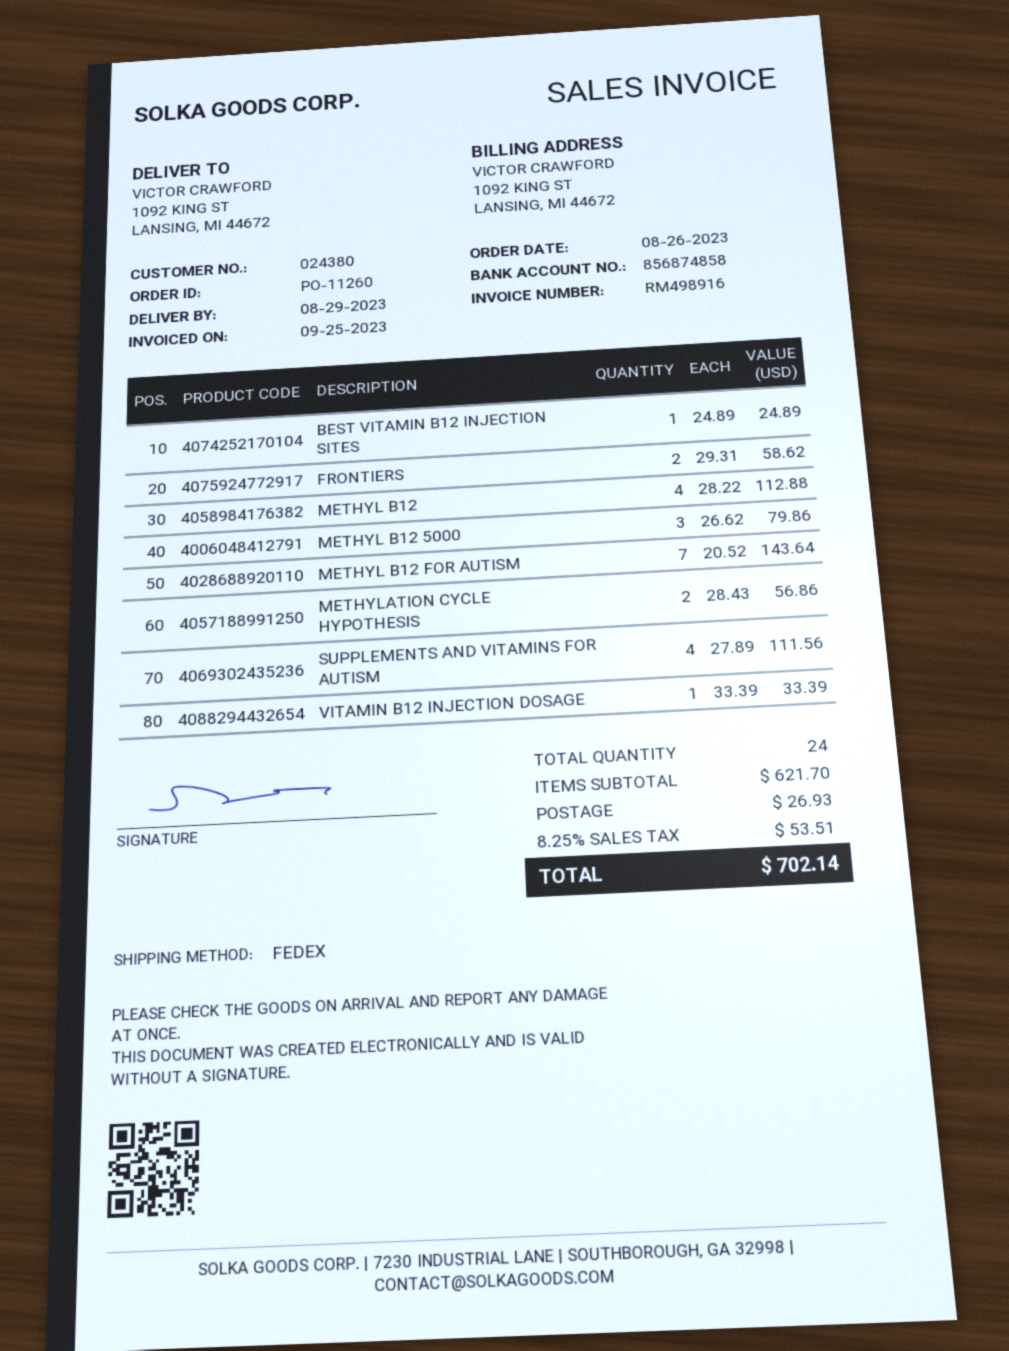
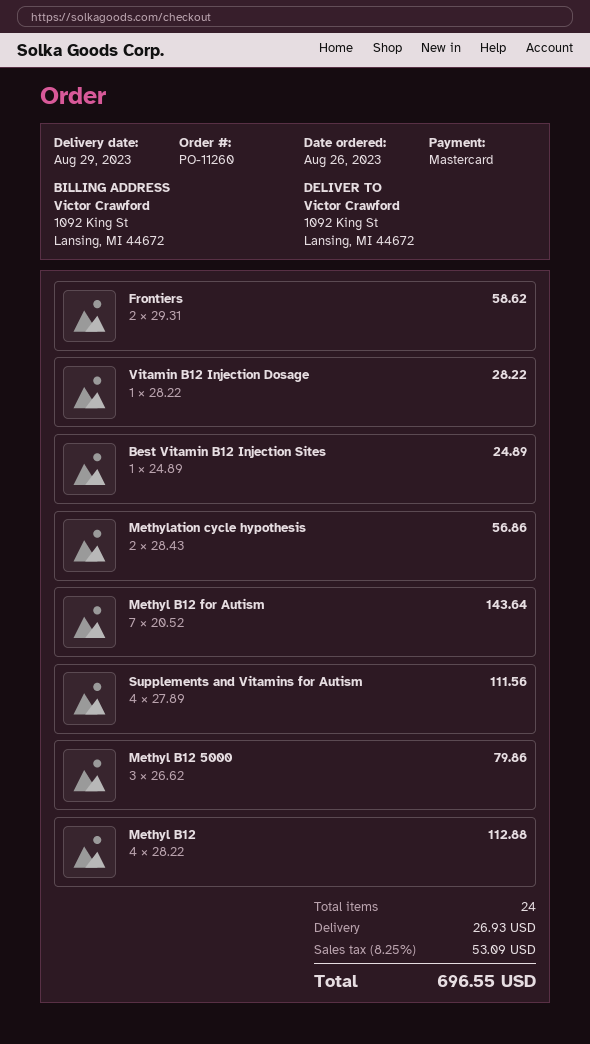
VITAMIN B12 INJECTION DOSAGE: 1 x 33.39 = 33.39 -> 1 x 28.22 = 28.22
tax: 8.25% = 53.51 -> 8.25% = 53.09
total: 702.14 -> 696.55

